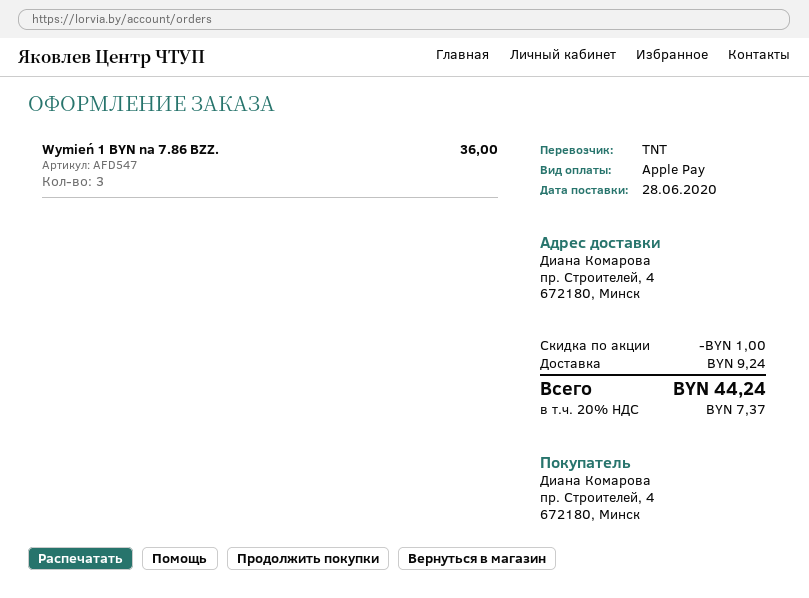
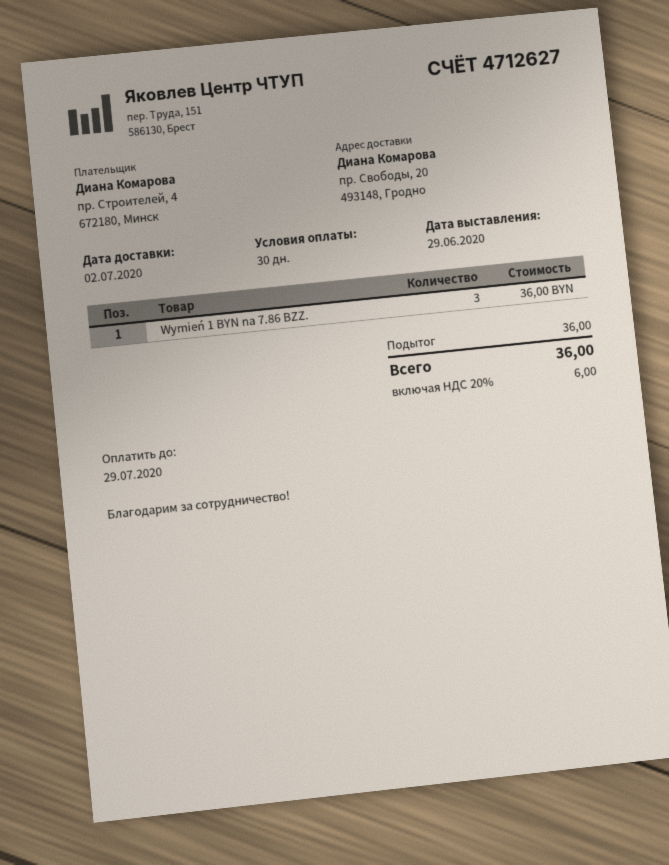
delivery date: 2020-06-28 -> 2020-07-02
ship to: пр. Строителей, 4, 672180, Минск -> пр. Свободы, 20, 493148, Гродно
discount: 1.00 -> none
shipping: 9.24 -> none
tax: 20% = 7.37 -> 20% = 6.00
total: 44.24 -> 36.00

